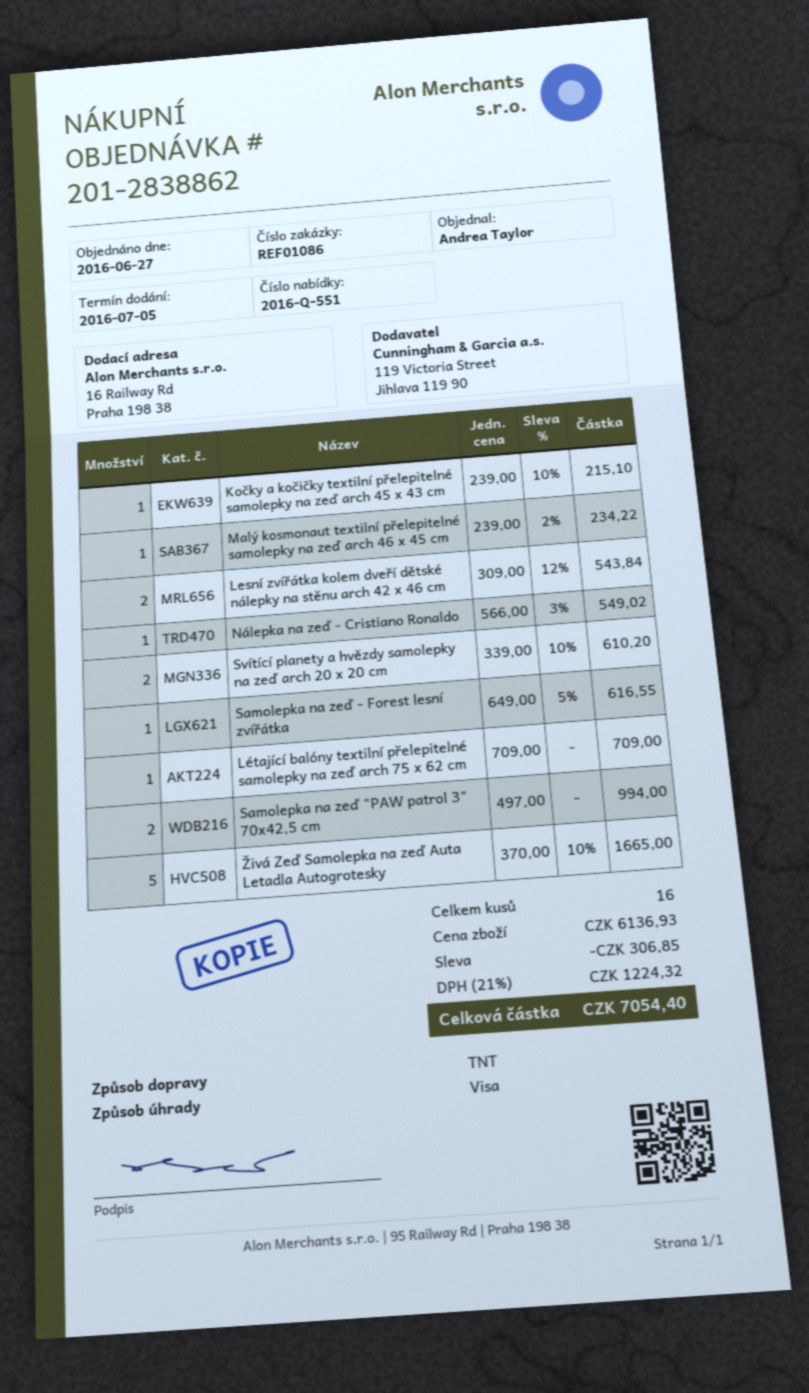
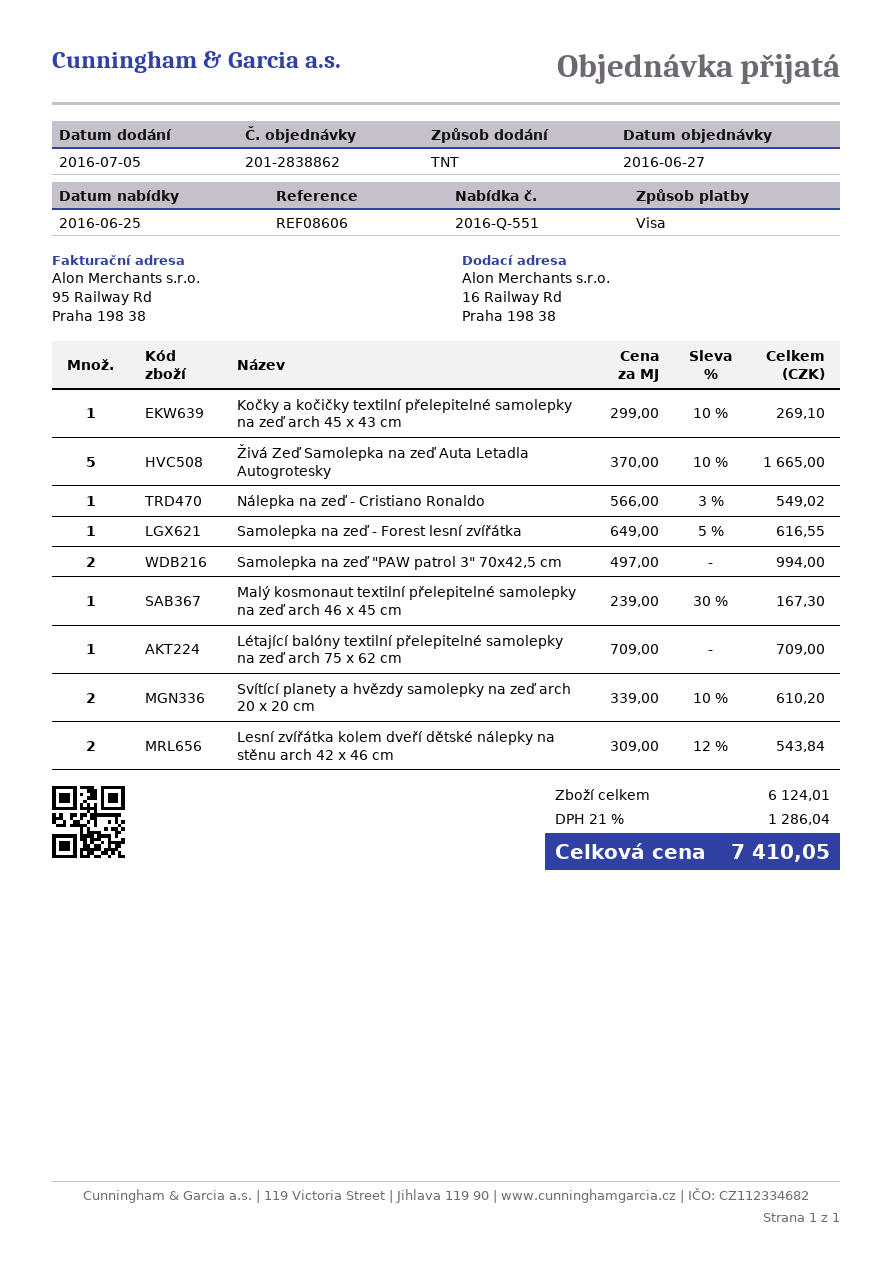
reference: REF01086 -> REF08606
Kočky a kočičky textilní přelepitelné samolepky na zeď arch 45 x 43 cm: 1 x 239.00 - 10% = 215.10 -> 1 x 299.00 - 10% = 269.10
Malý kosmonaut textilní přelepitelné samolepky na zeď arch 46 x 45 cm: 1 x 239.00 - 2% = 234.22 -> 1 x 239.00 - 30% = 167.30
subtotal: 6136.93 -> 6124.01
discount: 306.85 -> none
tax: 21% = 1224.32 -> 21% = 1286.04
total: 7054.40 -> 7410.05

